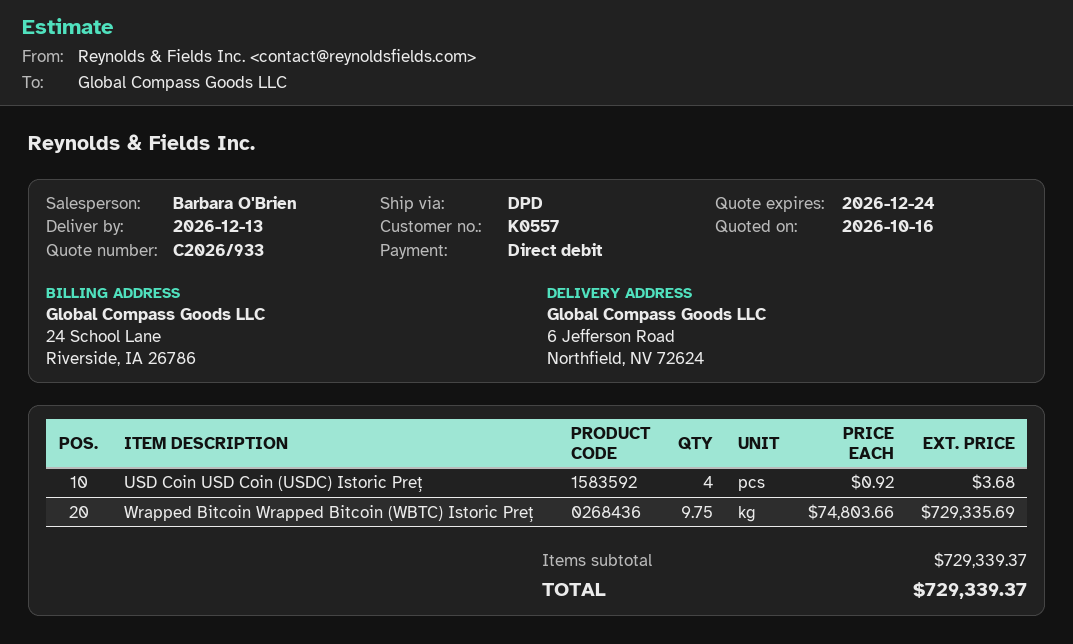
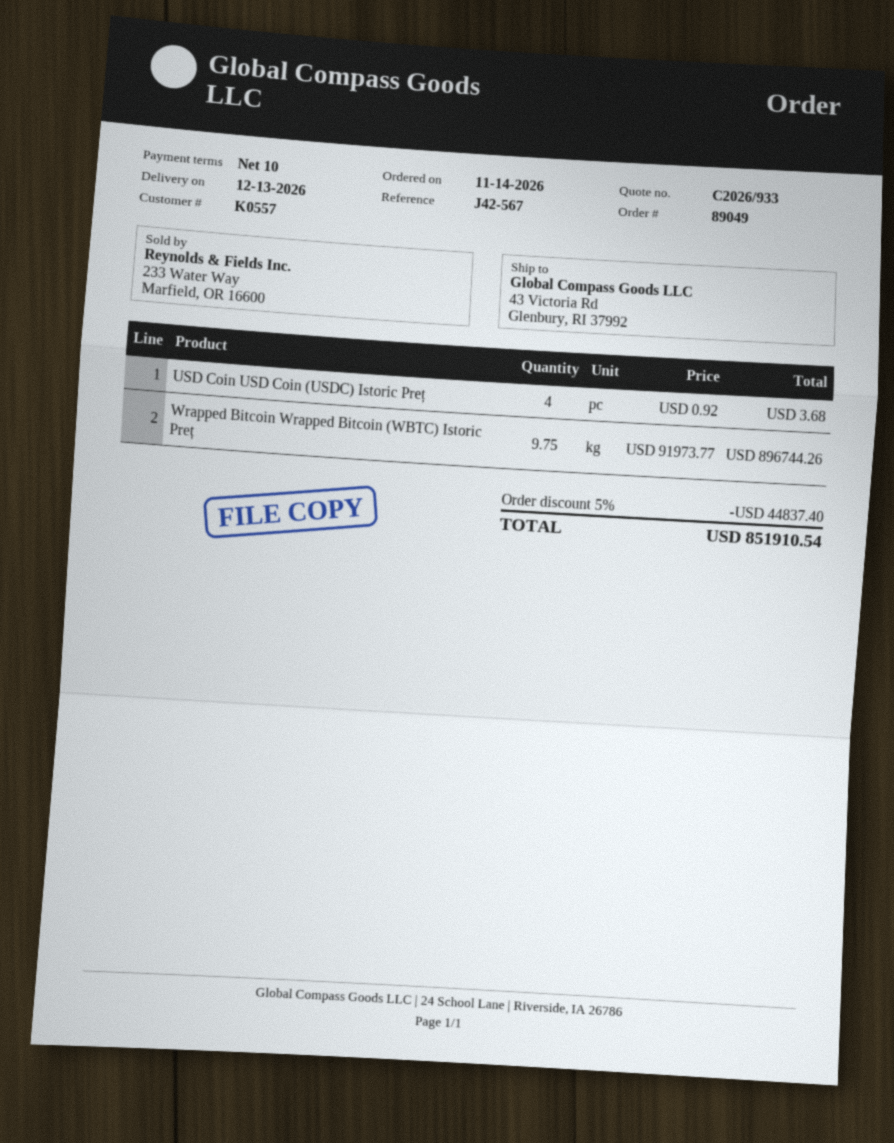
ship to: 6 Jefferson Road, Northfield, NV 72624 -> 43 Victoria Rd, Glenbury, RI 37992
Wrapped Bitcoin Wrapped Bitcoin (WBTC) Istoric Preț: 9.75 x 74803.66 = 729335.69 -> 9.75 x 91973.77 = 896744.26
discount: none -> 5% = 44837.40
total: 729339.37 -> 851910.54

